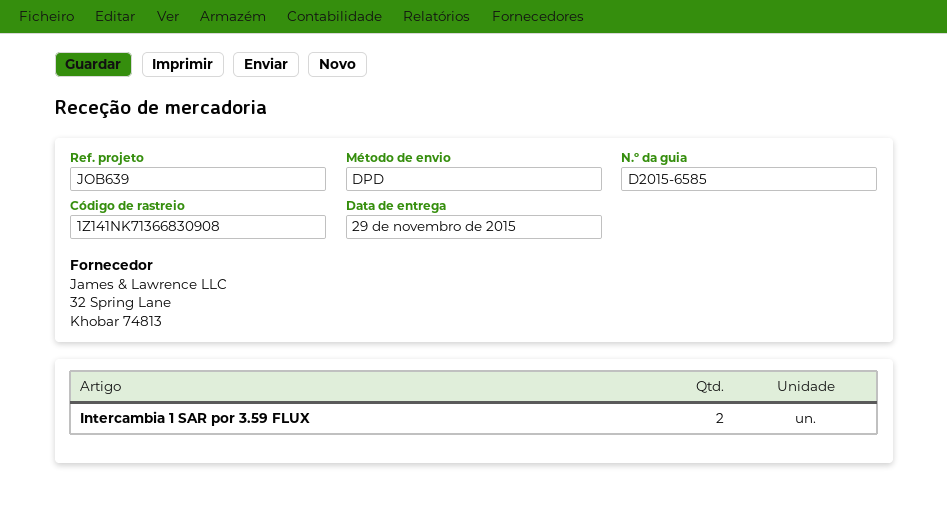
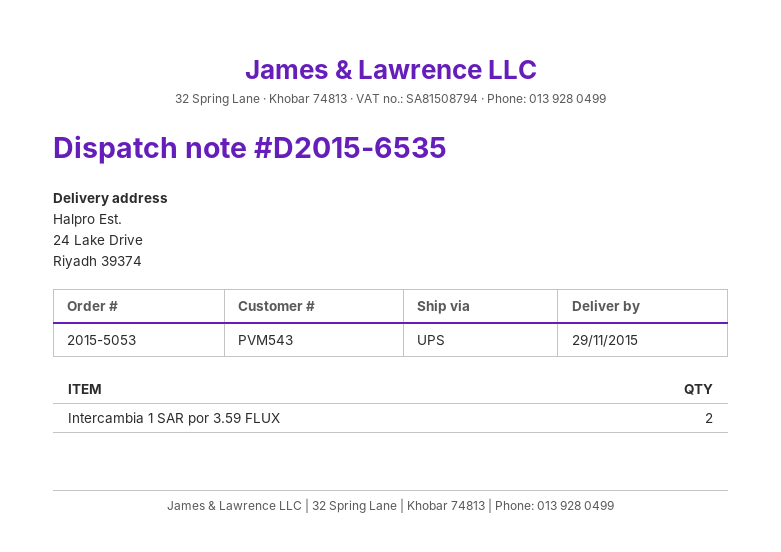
delivery note number: D2015-6585 -> D2015-6535
shipping method: DPD -> UPS

